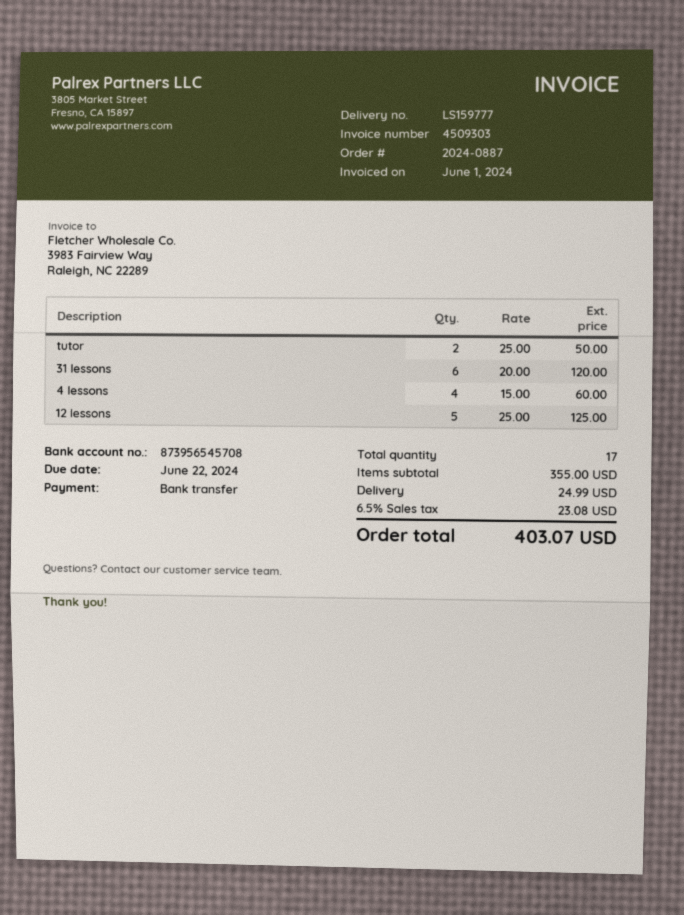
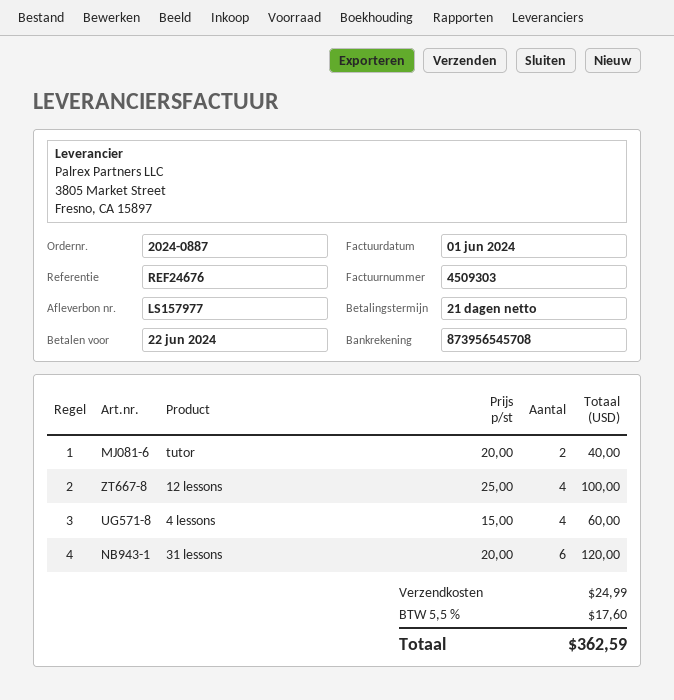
delivery note number: LS159777 -> LS157977
tutor: 2 x 25.00 = 50.00 -> 2 x 20.00 = 40.00
12 lessons: 5 x 25.00 = 125.00 -> 4 x 25.00 = 100.00
tax: 6.5% = 23.08 -> 5.5% = 17.60
total: 403.07 -> 362.59

